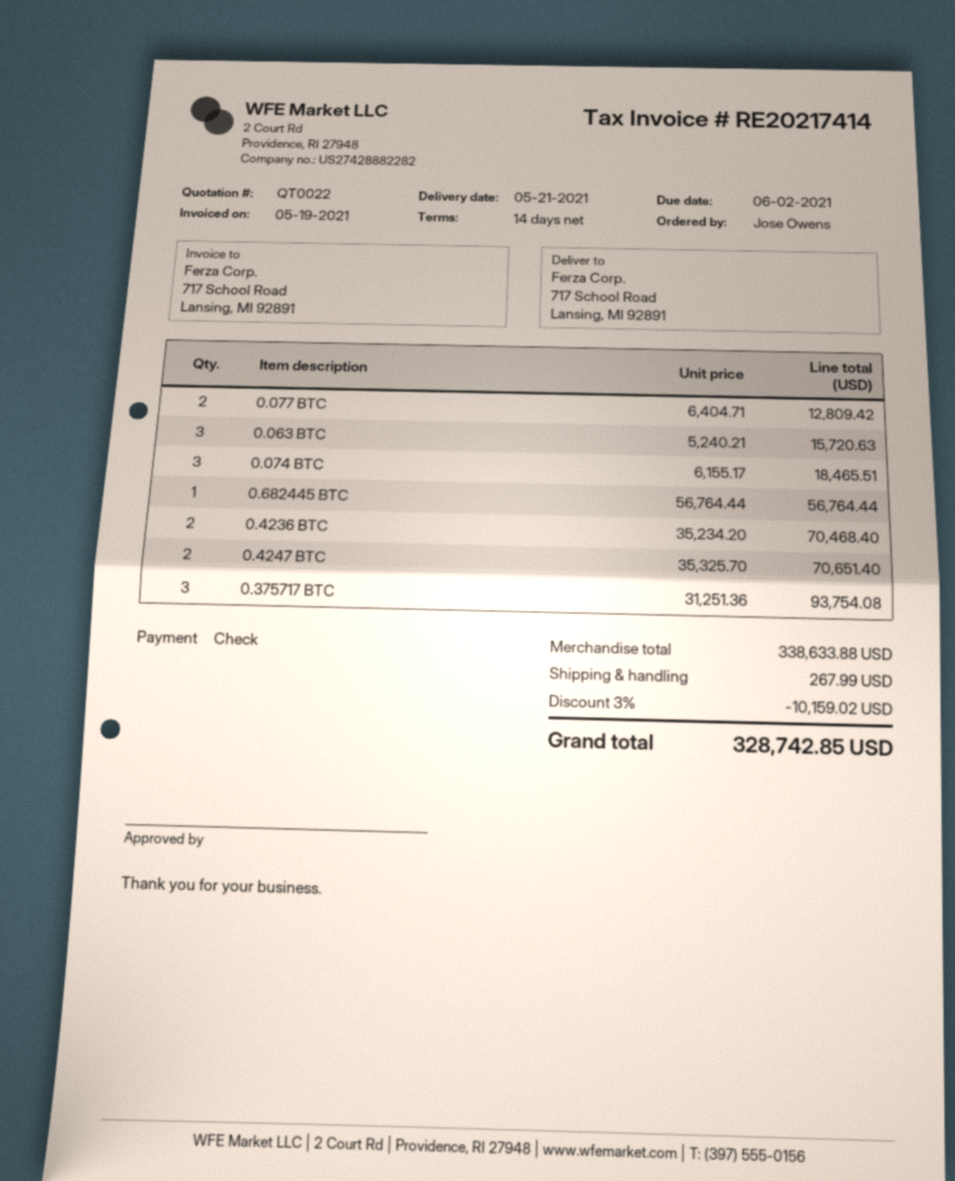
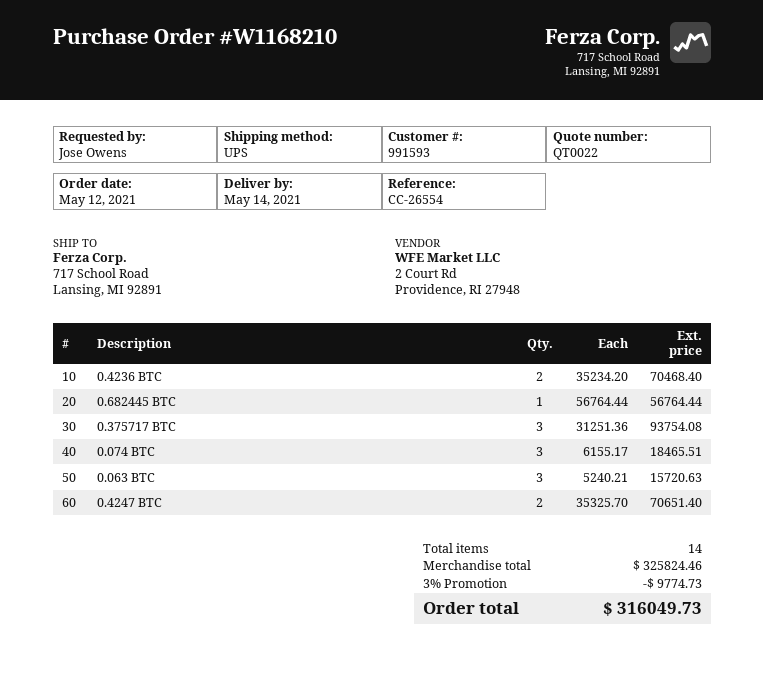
delivery date: 2021-05-21 -> 2021-05-14
0.077 BTC: 2 x 6404.71 = 12809.42 -> none
subtotal: 338633.88 -> 325824.46
discount: 3% = 10159.02 -> 3% = 9774.73
shipping: 267.99 -> none
total: 328742.85 -> 316049.73

